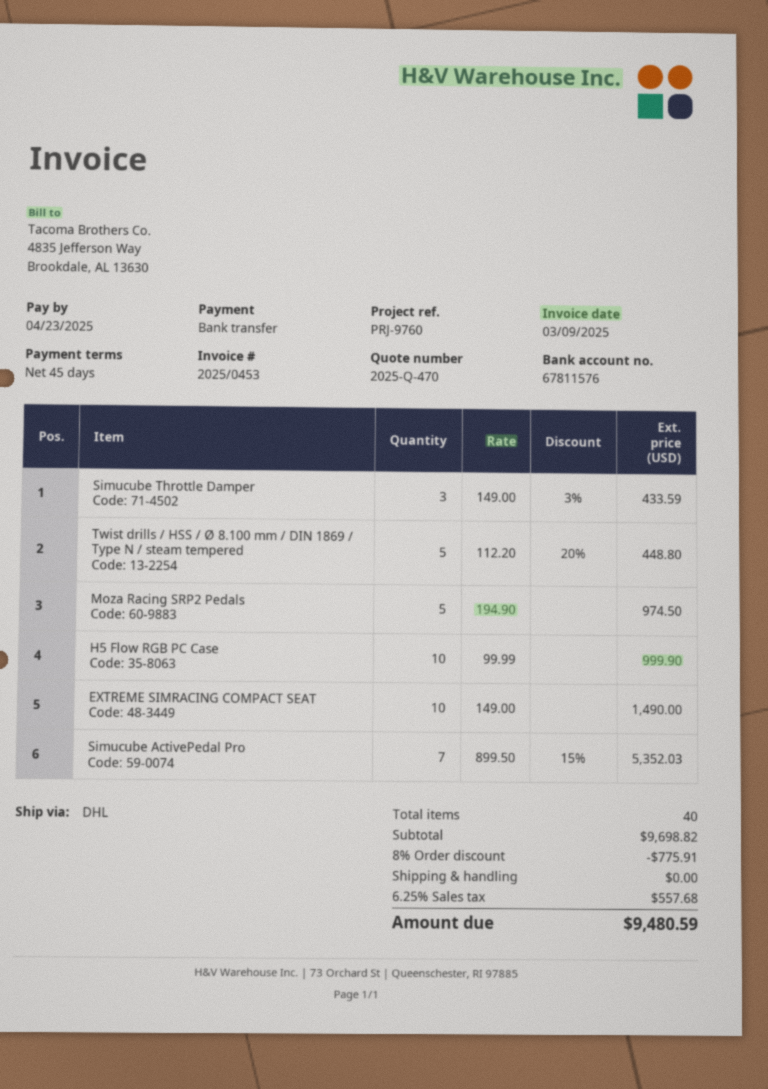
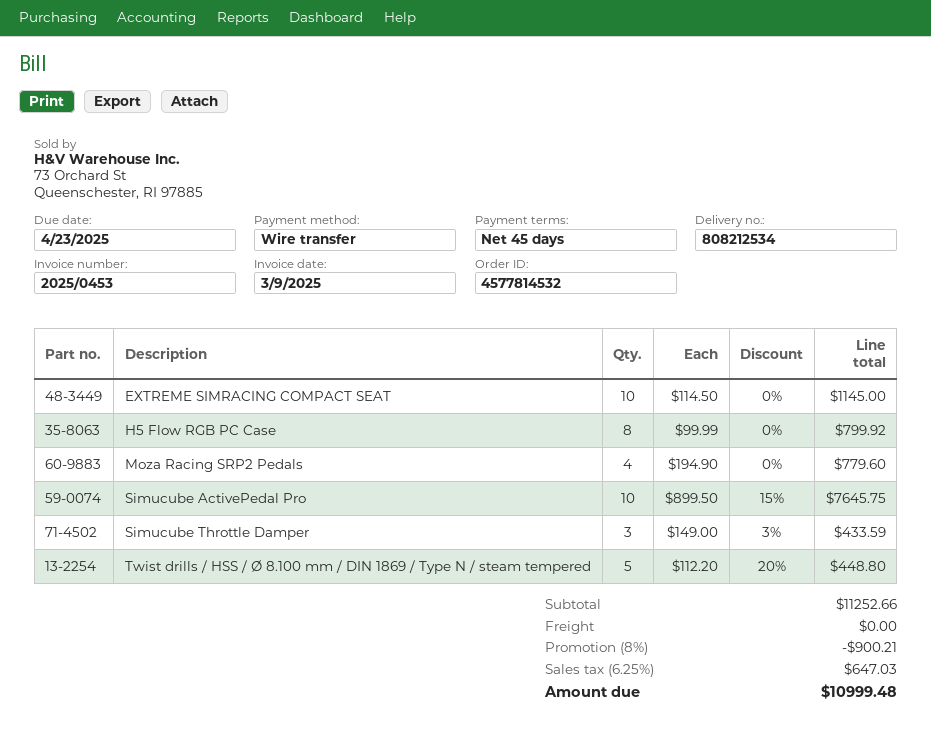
Moza Racing SRP2 Pedals: 5 x 194.90 = 974.50 -> 4 x 194.90 = 779.60
H5 Flow RGB PC Case: 10 x 99.99 = 999.90 -> 8 x 99.99 = 799.92
EXTREME SIMRACING COMPACT SEAT: 10 x 149.00 = 1490.00 -> 10 x 114.50 = 1145.00
Simucube ActivePedal Pro: 7 x 899.50 - 15% = 5352.03 -> 10 x 899.50 - 15% = 7645.75
subtotal: 9698.82 -> 11252.66
discount: 8% = 775.91 -> 8% = 900.21
tax: 6.25% = 557.68 -> 6.25% = 647.03
total: 9480.59 -> 10999.48

